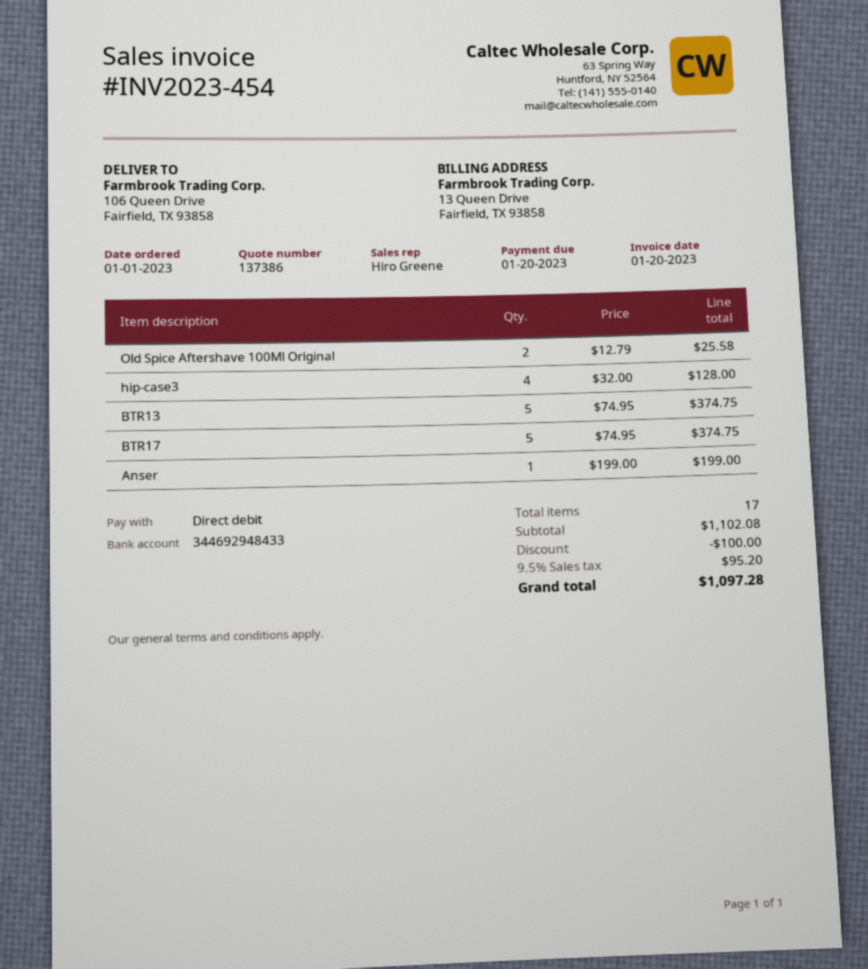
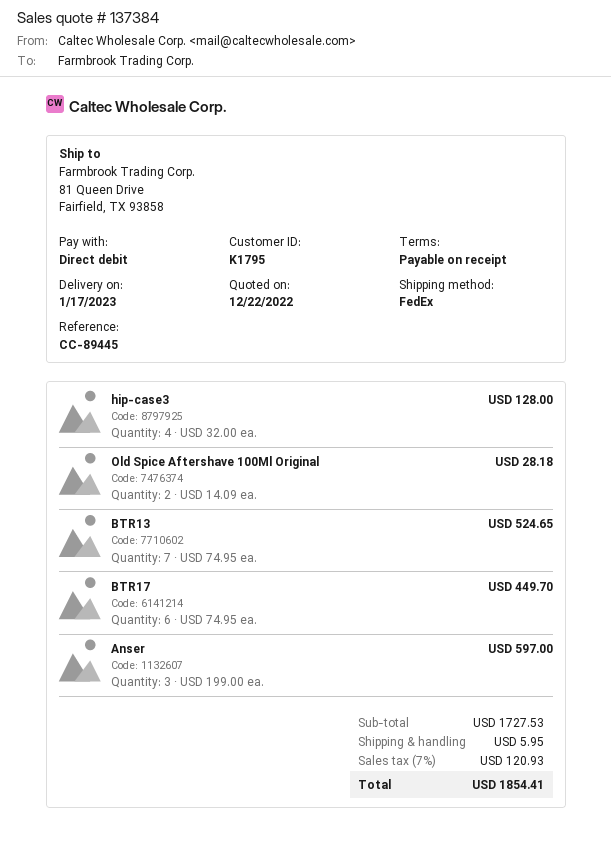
quote number: 137386 -> 137384
ship to: 106 Queen Drive, Fairfield, TX 93858 -> 81 Queen Drive, Fairfield, TX 93858
Old Spice Aftershave 100Ml Original: 2 x 12.79 = 25.58 -> 2 x 14.09 = 28.18
BTR13: 5 x 74.95 = 374.75 -> 7 x 74.95 = 524.65
BTR17: 5 x 74.95 = 374.75 -> 6 x 74.95 = 449.70
Anser: 1 x 199.00 = 199.00 -> 3 x 199.00 = 597.00
subtotal: 1102.08 -> 1727.53
discount: 100.00 -> none
shipping: none -> 5.95
tax: 9.5% = 95.20 -> 7% = 120.93
total: 1097.28 -> 1854.41

